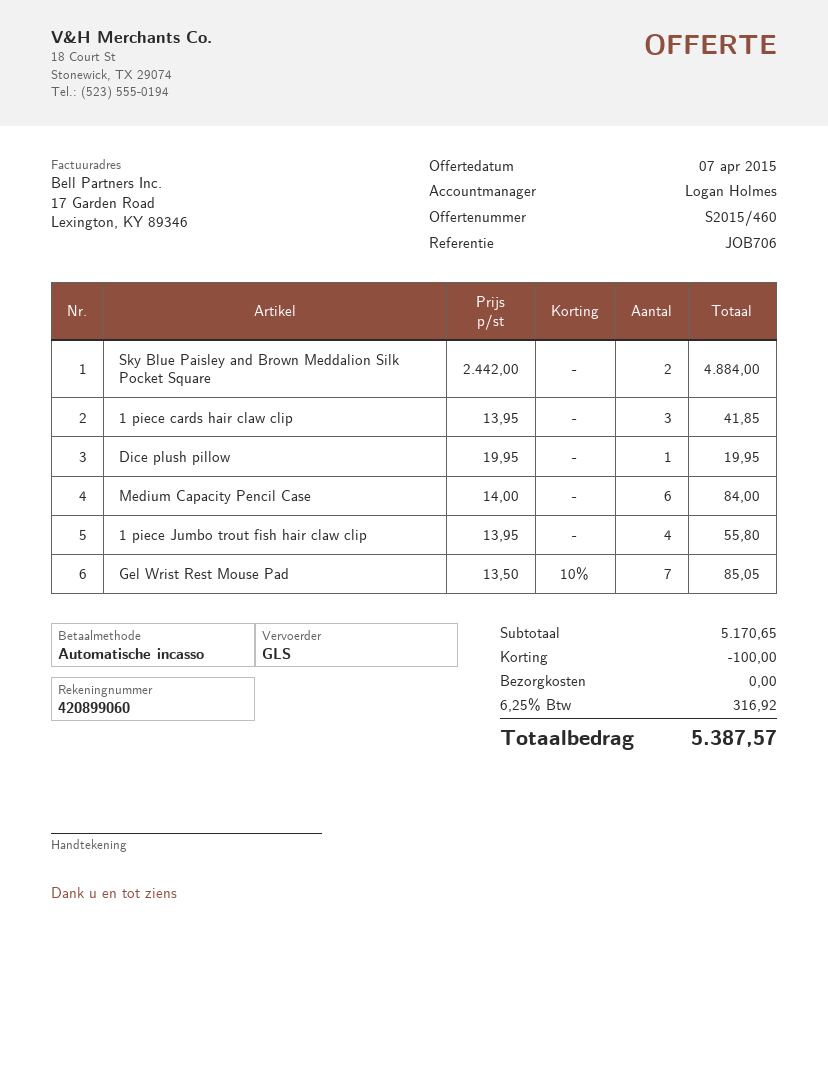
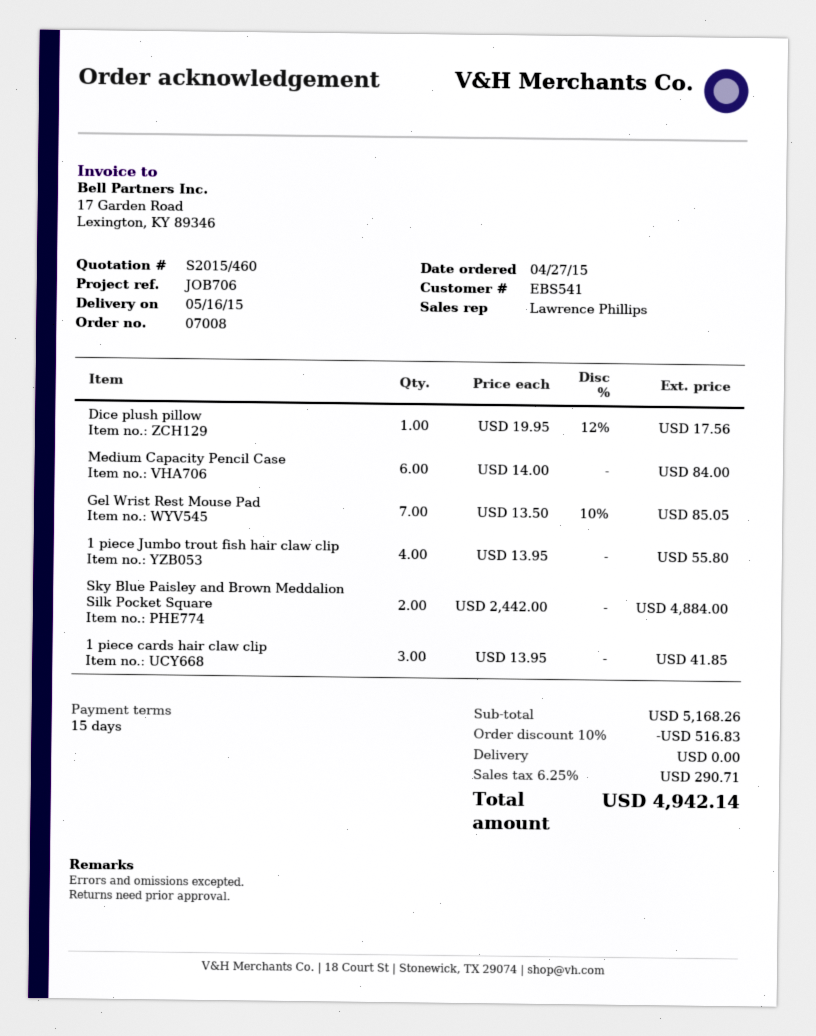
sales rep: Logan Holmes -> Lawrence Phillips
Dice plush pillow: 1 x 19.95 = 19.95 -> 1 x 19.95 - 12% = 17.56
subtotal: 5170.65 -> 5168.26
discount: 100.00 -> 516.83
tax: 6.25% = 316.92 -> 6.25% = 290.71
total: 5387.57 -> 4942.14

